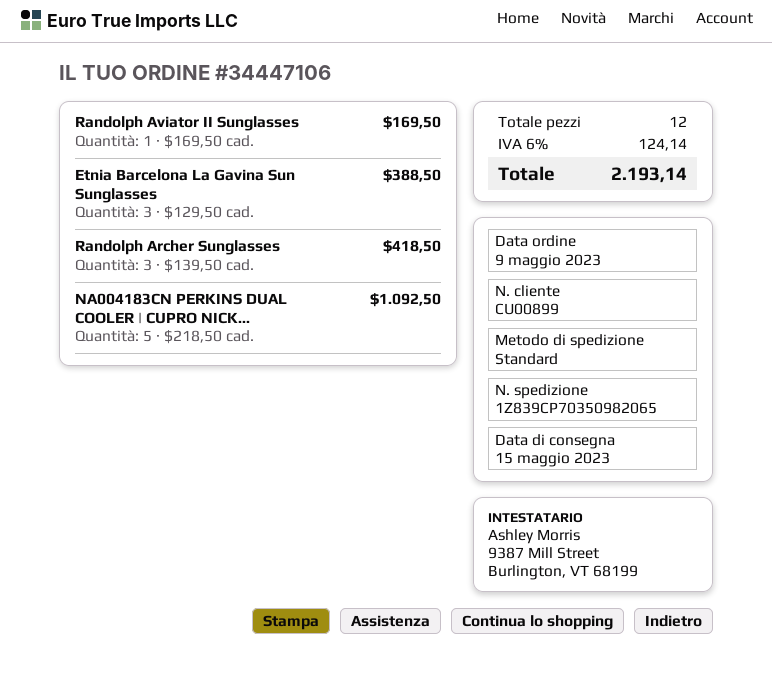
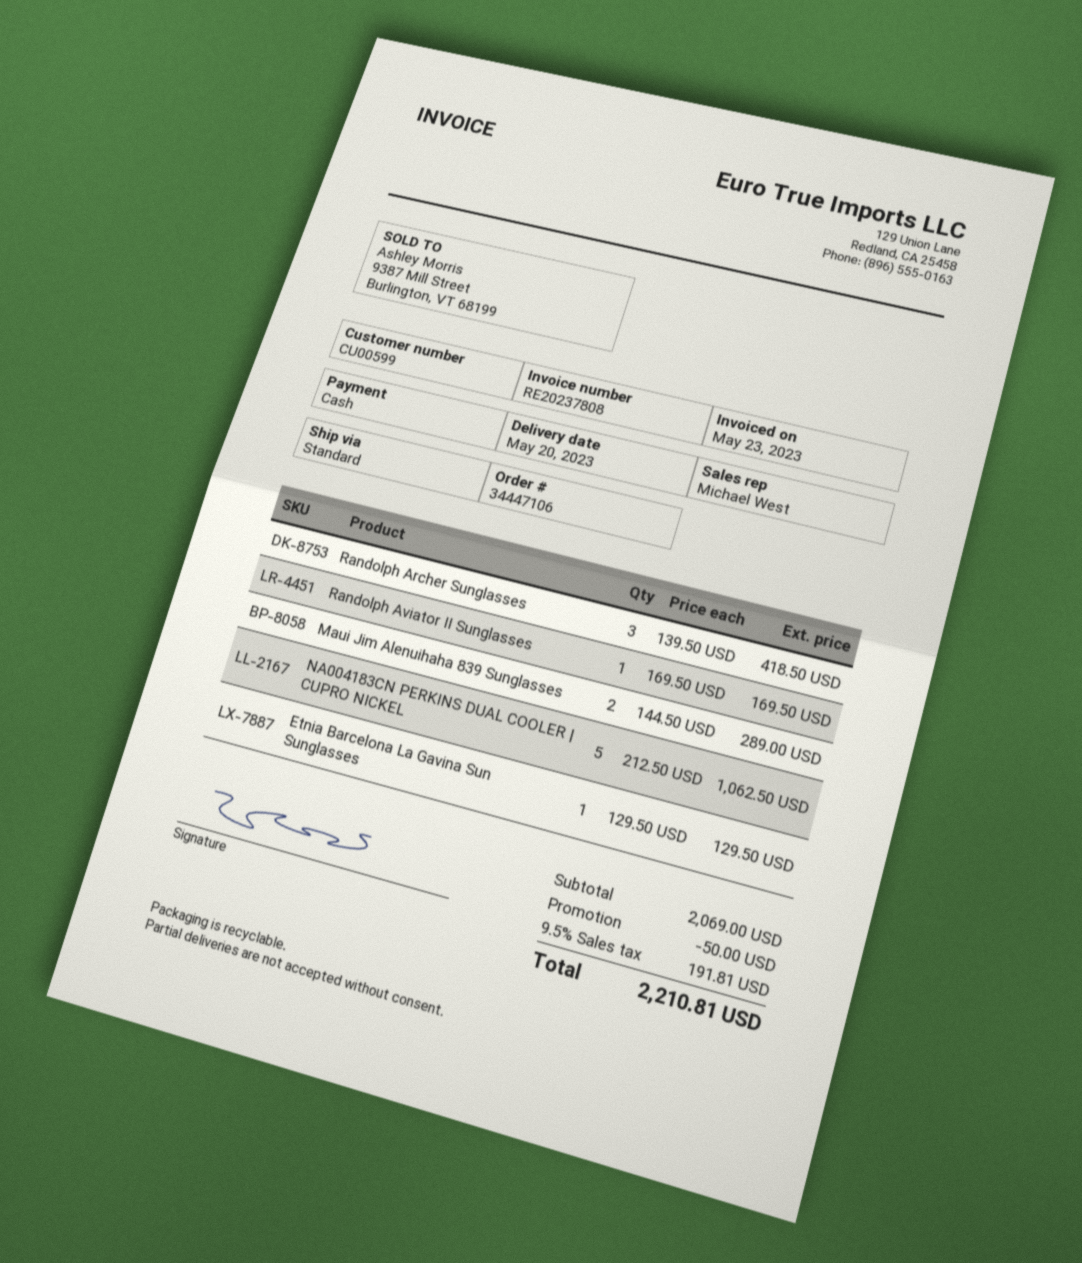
delivery date: 2023-05-15 -> 2023-05-20
customer number: CU00899 -> CU00599
Etnia Barcelona La Gavina Sun Sunglasses: 3 x 129.50 = 388.50 -> 1 x 129.50 = 129.50
NA004183CN PERKINS DUAL COOLER | CUPRO NICK...: 5 x 218.50 = 1092.50 -> 5 x 212.50 = 1062.50
Maui Jim Alenuihaha 839 Sunglasses: none -> 2 x 144.50 = 289.00
discount: none -> 50.00
tax: 6% = 124.14 -> 9.5% = 191.81
total: 2193.14 -> 2210.81

